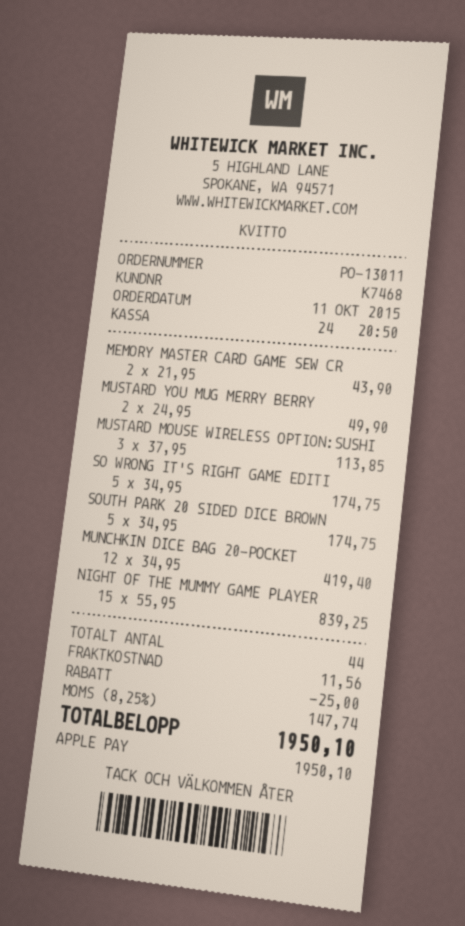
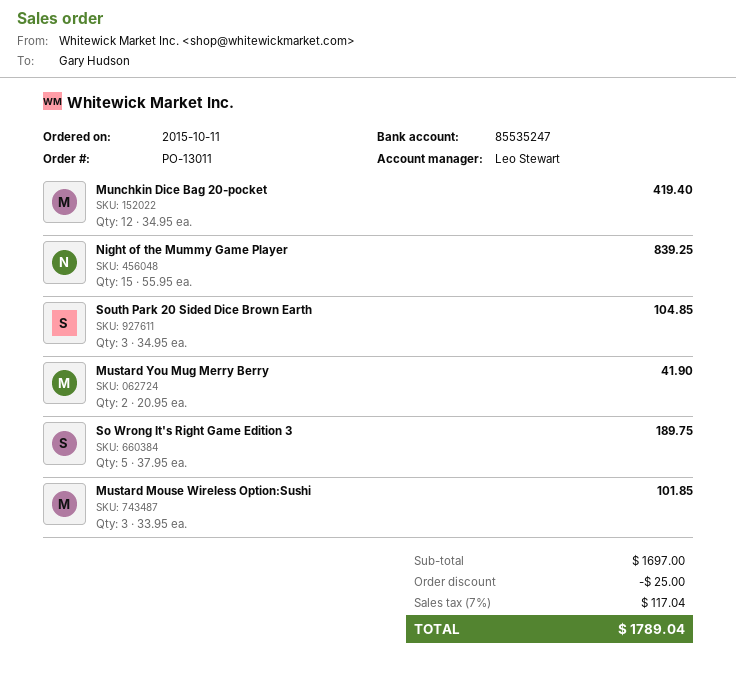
MEMORY MASTER CARD GAME SEW CR: 2 x 21.95 = 43.90 -> none
MUSTARD YOU MUG MERRY BERRY: 2 x 24.95 = 49.90 -> 2 x 20.95 = 41.90
MUSTARD MOUSE WIRELESS OPTION:SUSHI: 3 x 37.95 = 113.85 -> 3 x 33.95 = 101.85
SO WRONG IT'S RIGHT GAME EDITI: 5 x 34.95 = 174.75 -> 5 x 37.95 = 189.75
SOUTH PARK 20 SIDED DICE BROWN: 5 x 34.95 = 174.75 -> 3 x 34.95 = 104.85
shipping: 11.56 -> none
tax: 8.25% = 147.74 -> 7% = 117.04
total: 1950.10 -> 1789.04

